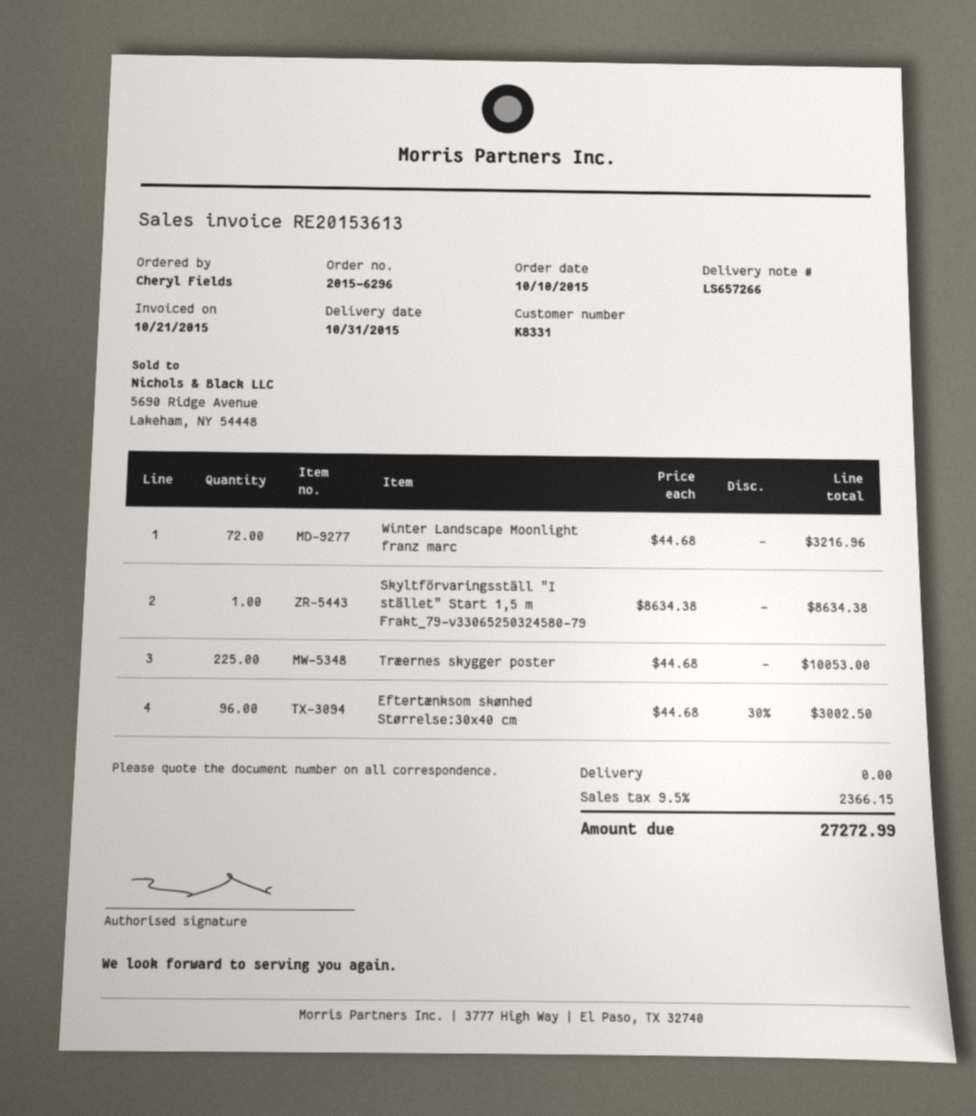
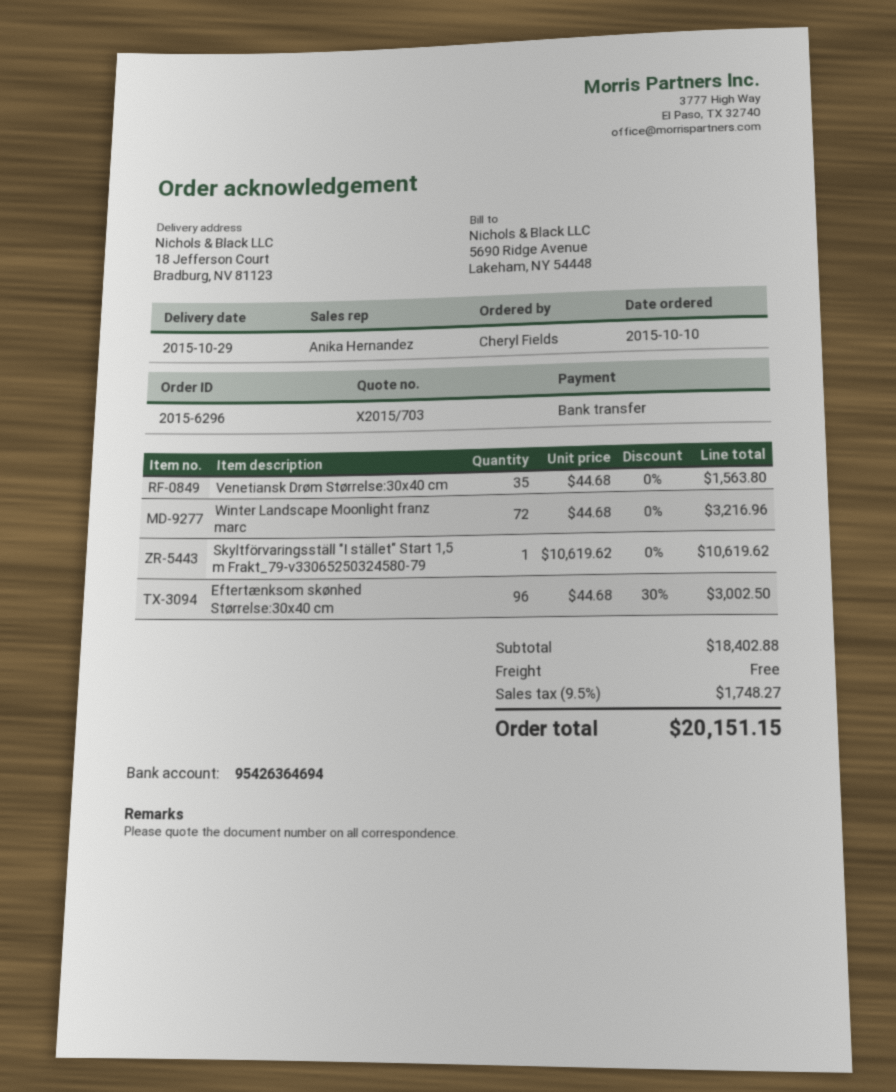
delivery date: 2015-10-31 -> 2015-10-29
Skyltförvaringsställ "I stället" Start 1,5 m Frakt_79-v33065250324580-79: 1 x 8634.38 = 8634.38 -> 1 x 10619.62 = 10619.62
Træernes skygger poster: 225 x 44.68 = 10053.00 -> none
Venetiansk Drøm Størrelse:30x40 cm: none -> 35 x 44.68 = 1563.80
tax: 9.5% = 2366.15 -> 9.5% = 1748.27
total: 27272.99 -> 20151.15

